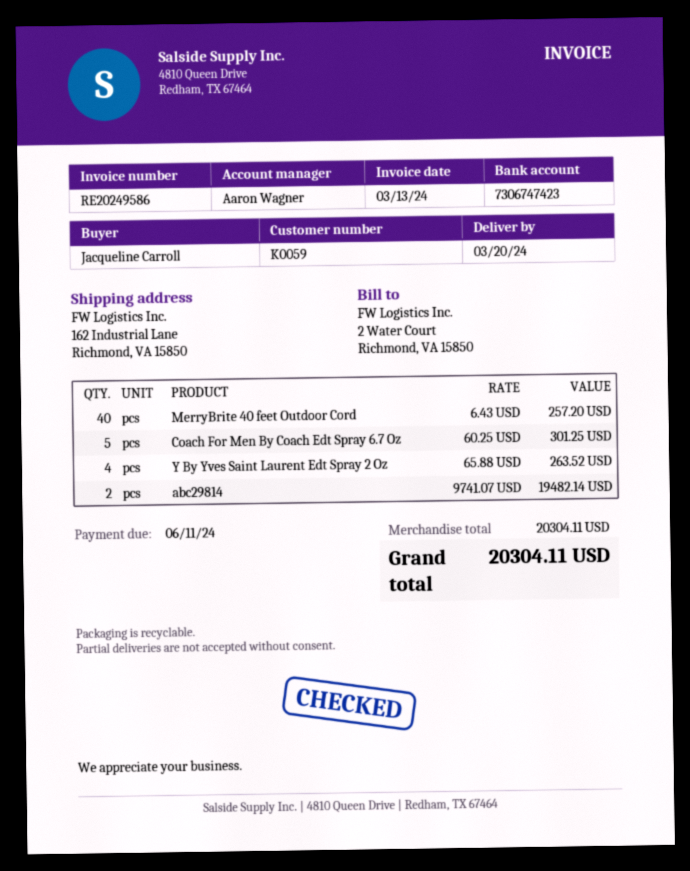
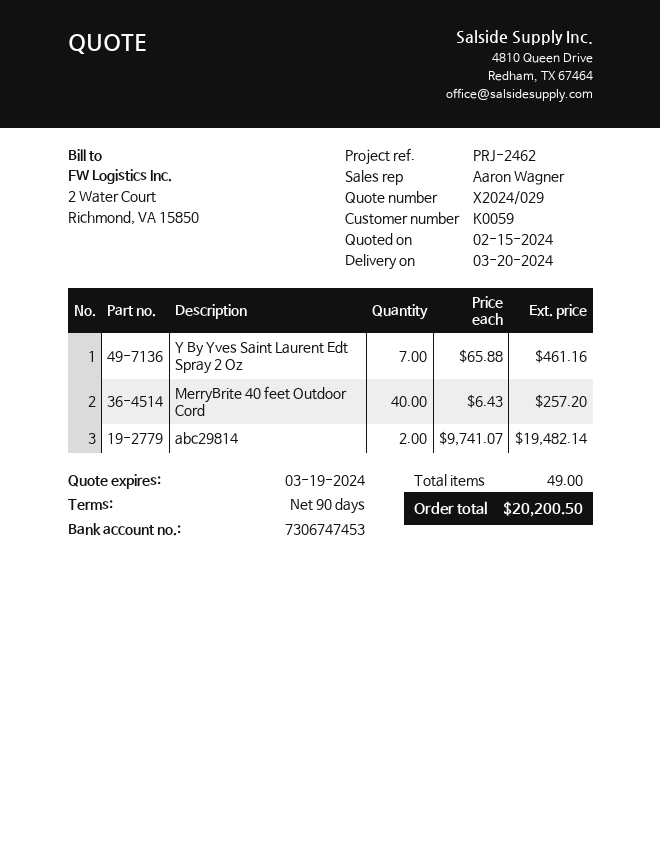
bank account: 7306747423 -> 7306747453
Coach For Men By Coach Edt Spray 6.7 Oz: 5 x 60.25 = 301.25 -> none
Y By Yves Saint Laurent Edt Spray 2 Oz: 4 x 65.88 = 263.52 -> 7 x 65.88 = 461.16
total: 20304.11 -> 20200.50

